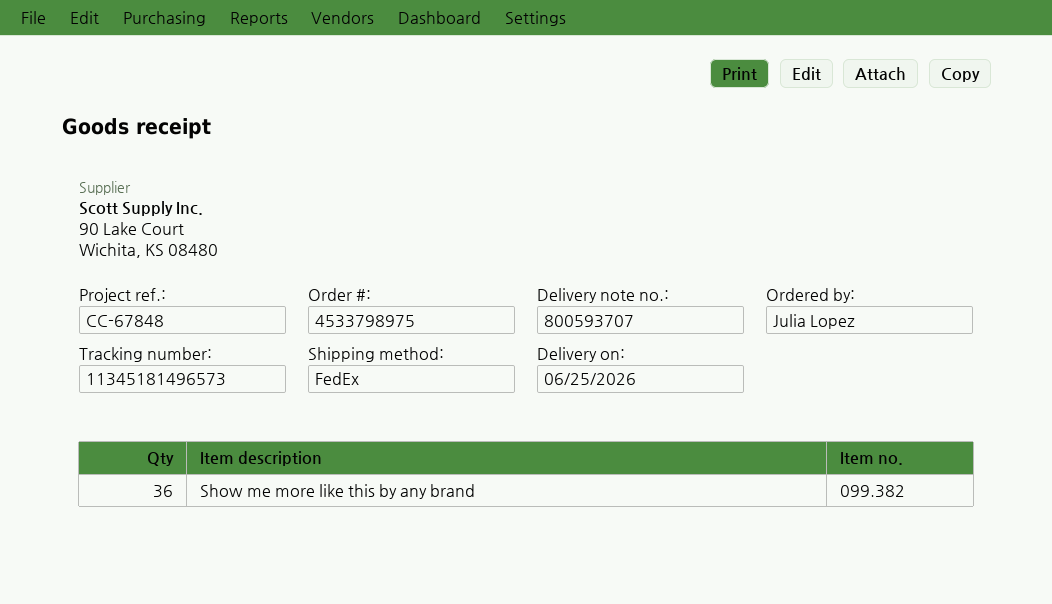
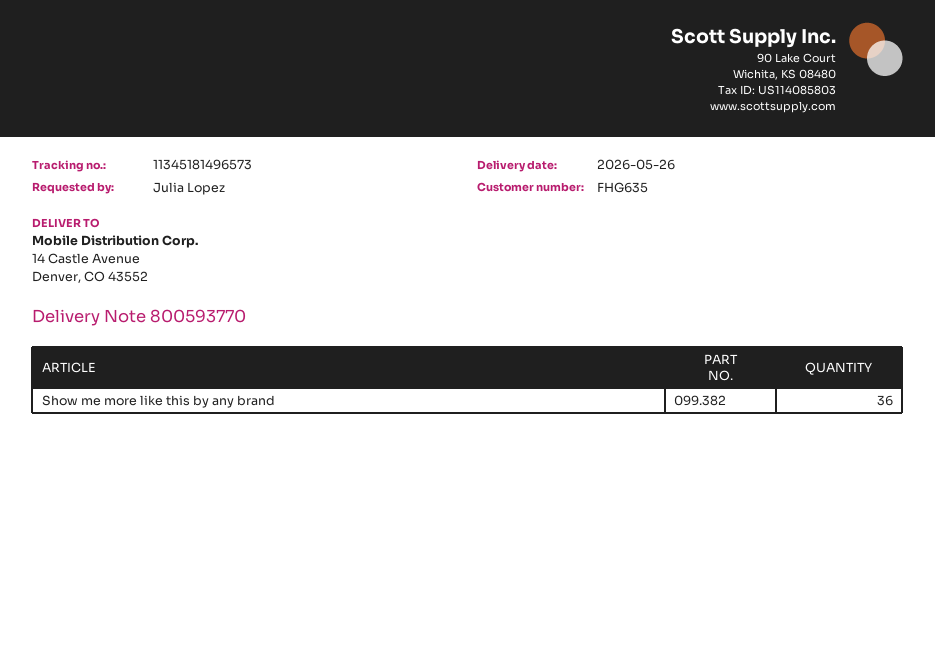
delivery note number: 800593707 -> 800593770
delivery date: 2026-06-25 -> 2026-05-26

